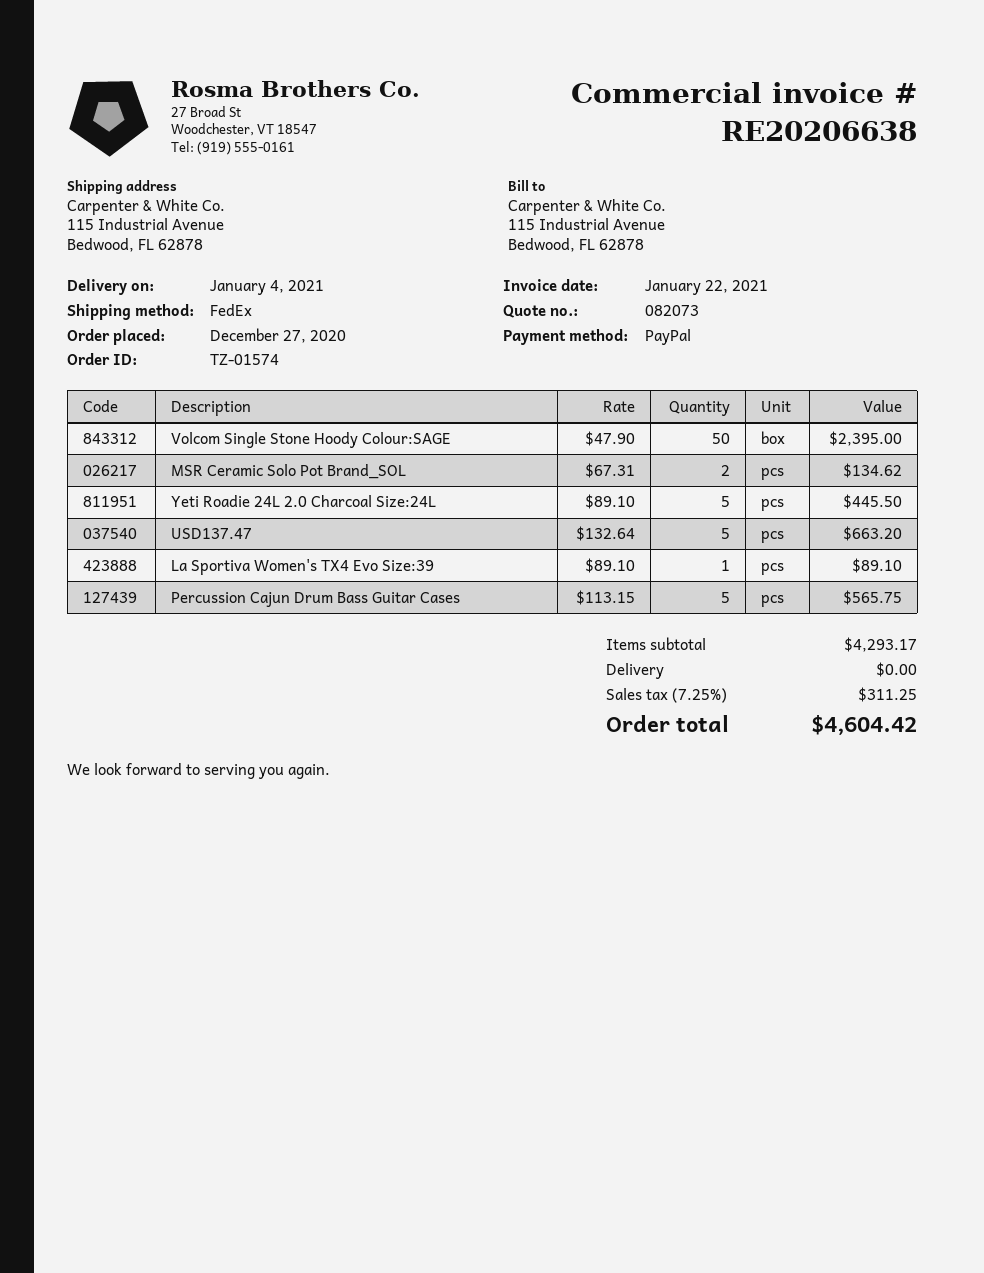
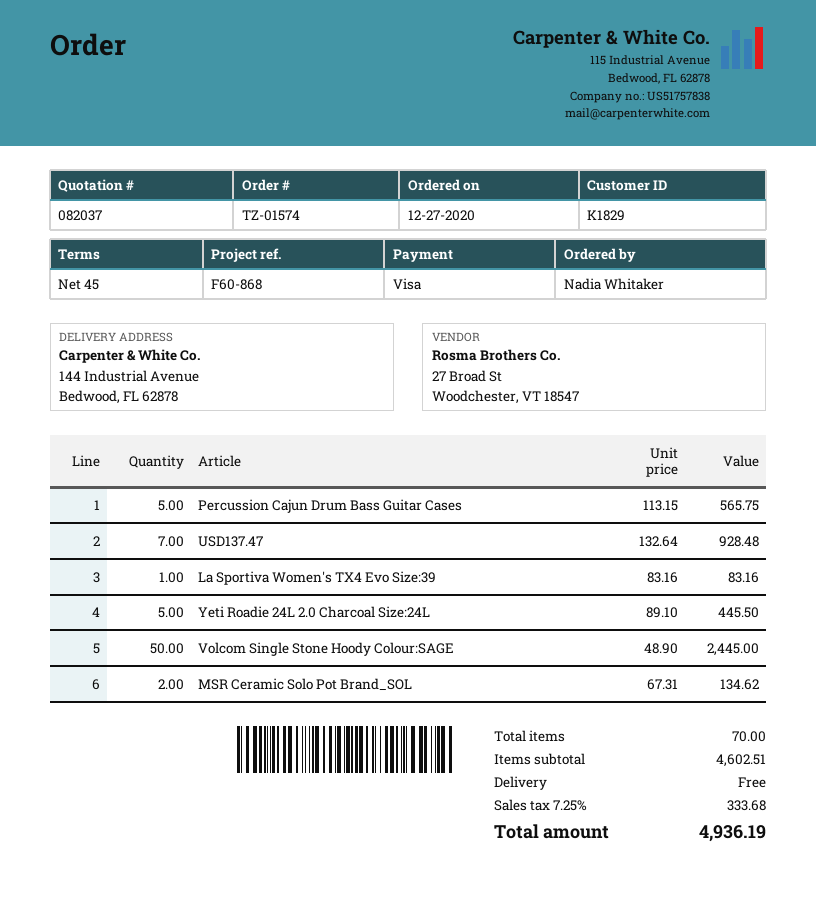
quote number: 082073 -> 082037
payment method: PayPal -> Visa
ship to: 115 Industrial Avenue, Bedwood, FL 62878 -> 144 Industrial Avenue, Bedwood, FL 62878
Volcom Single Stone Hoody Colour:SAGE: 50 x 47.90 = 2395.00 -> 50 x 48.90 = 2445.00
USD137.47: 5 x 132.64 = 663.20 -> 7 x 132.64 = 928.48
La Sportiva Women's TX4 Evo Size:39: 1 x 89.10 = 89.10 -> 1 x 83.16 = 83.16
subtotal: 4293.17 -> 4602.51
tax: 7.25% = 311.25 -> 7.25% = 333.68
total: 4604.42 -> 4936.19

